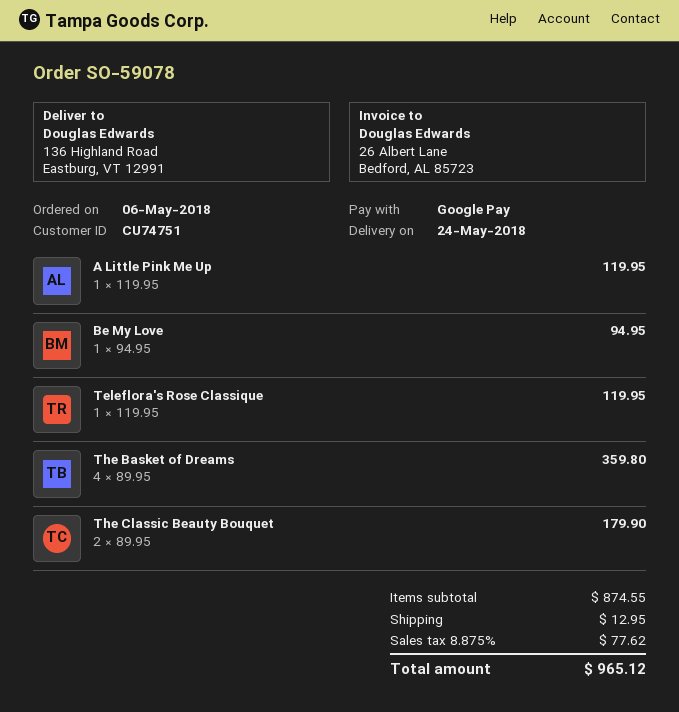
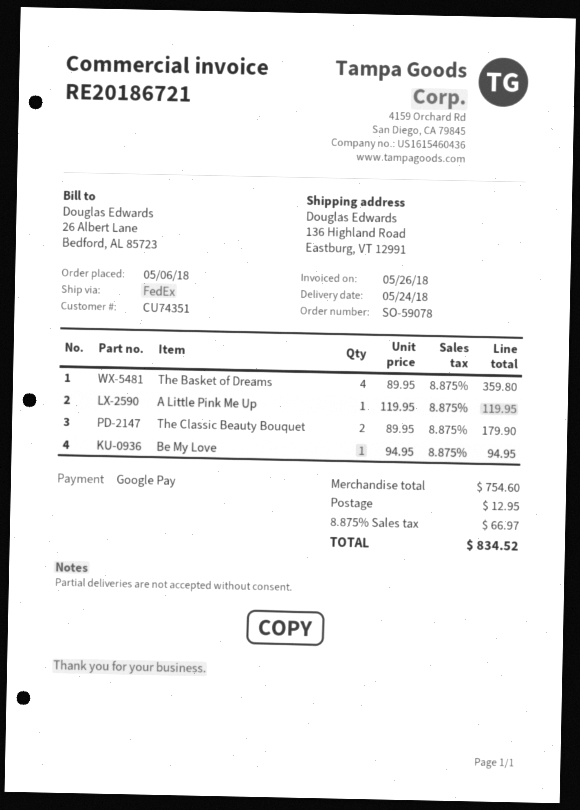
customer number: CU74751 -> CU74351
Teleflora's Rose Classique: 1 x 119.95 = 119.95 -> none
subtotal: 874.55 -> 754.60
tax: 8.875% = 77.62 -> 8.875% = 66.97
total: 965.12 -> 834.52

